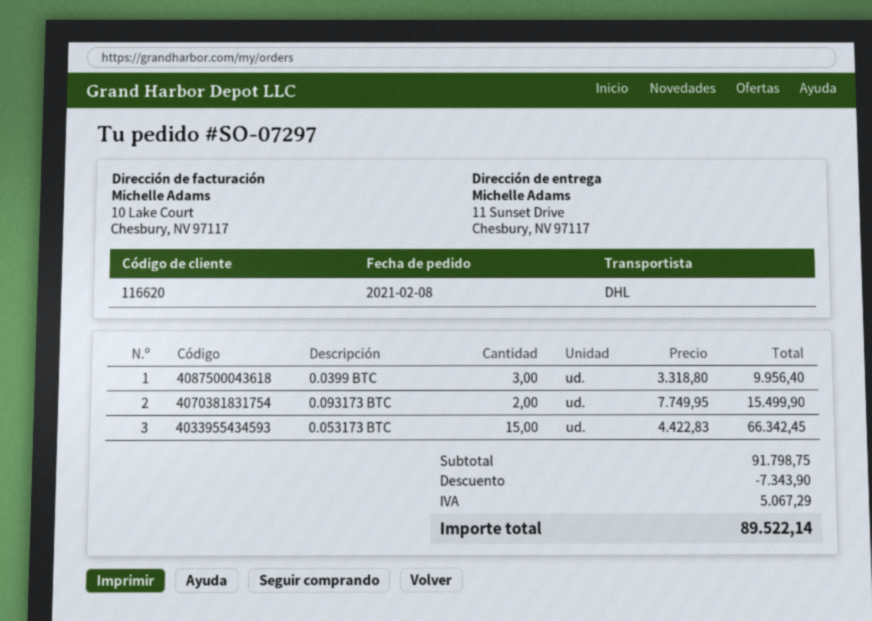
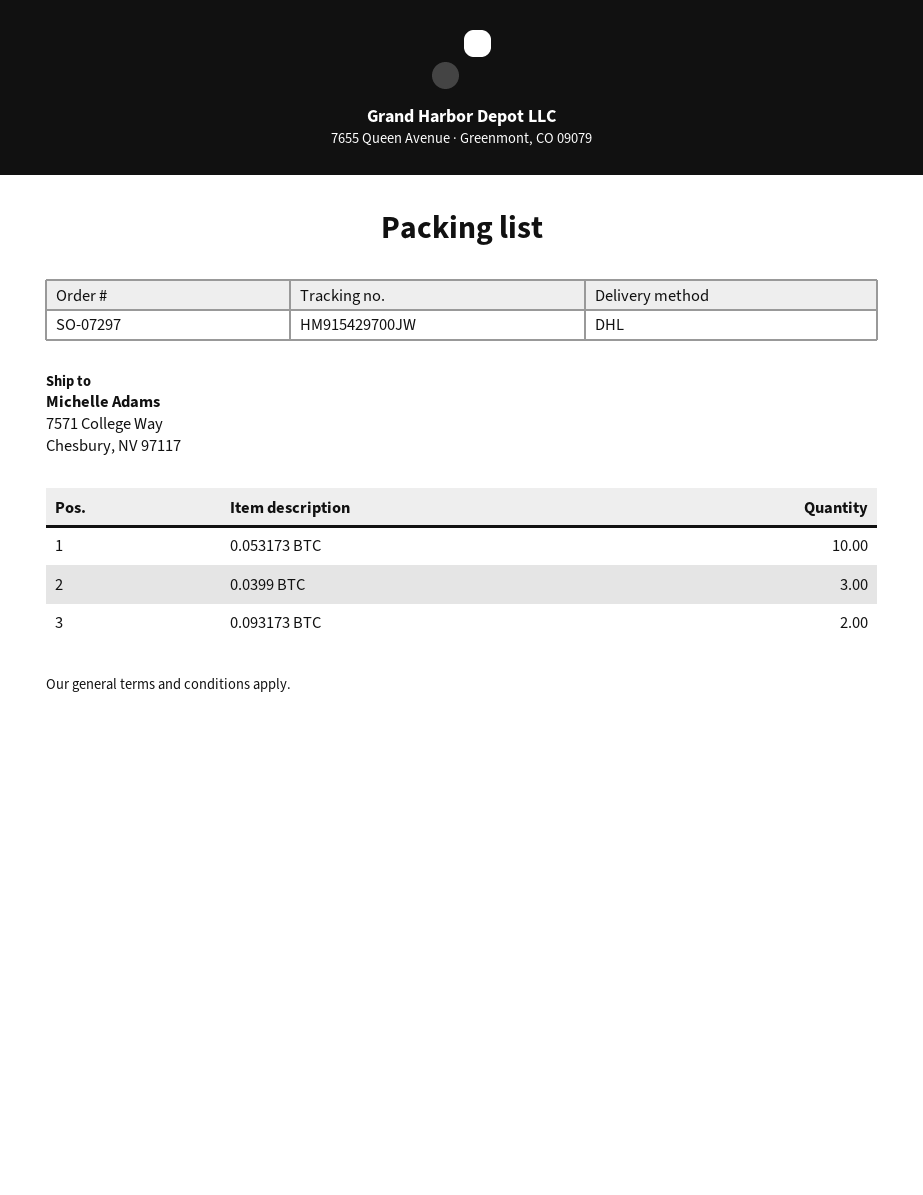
ship to: 11 Sunset Drive, Chesbury, NV 97117 -> 7571 College Way, Chesbury, NV 97117
0.053173 BTC: 15 -> 10

